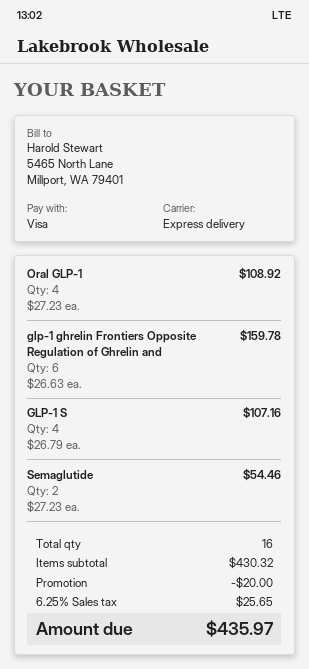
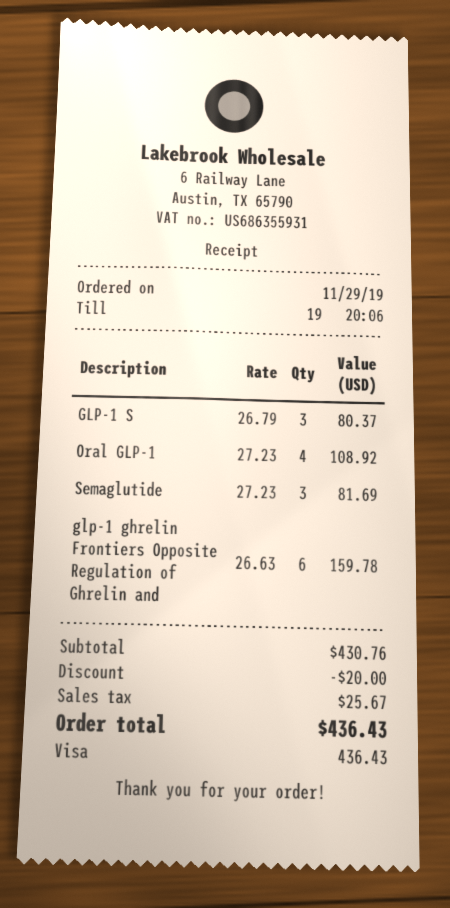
GLP-1 S: 4 x 26.79 = 107.16 -> 3 x 26.79 = 80.37
Semaglutide: 2 x 27.23 = 54.46 -> 3 x 27.23 = 81.69
subtotal: 430.32 -> 430.76
tax: 25.65 -> 25.67
total: 435.97 -> 436.43

